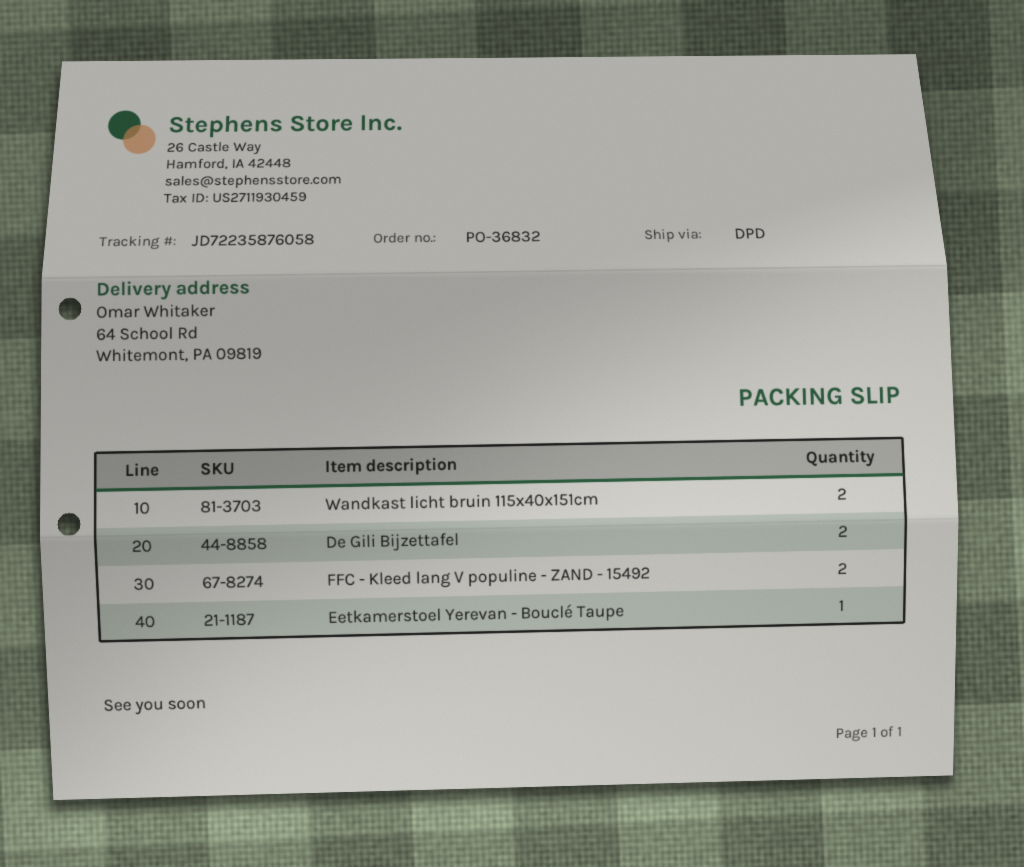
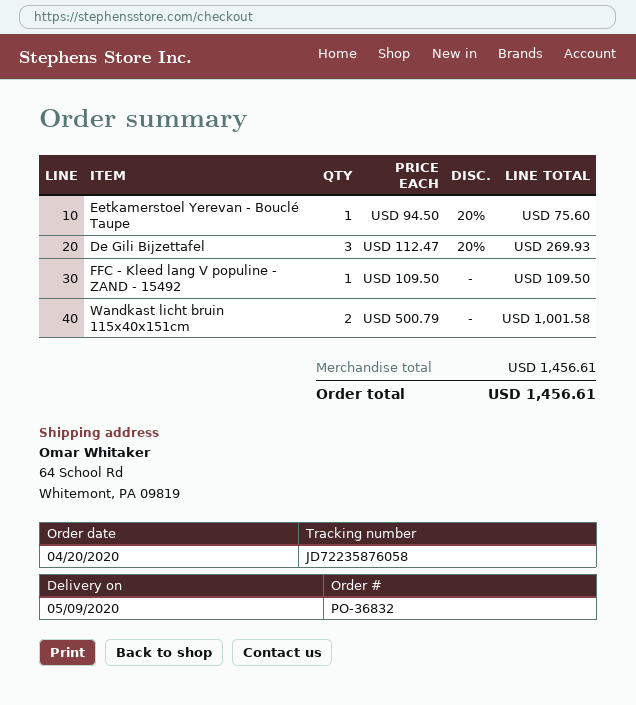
De Gili Bijzettafel: 2 -> 3
FFC - Kleed lang V populine - ZAND - 15492: 2 -> 1

